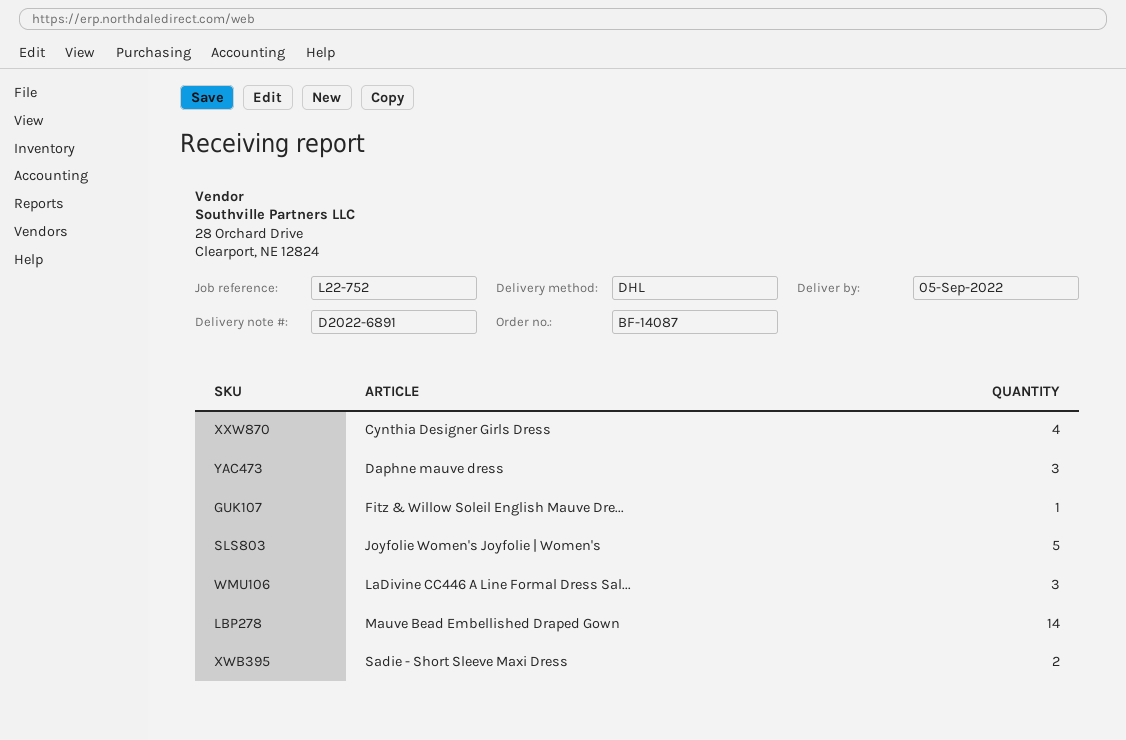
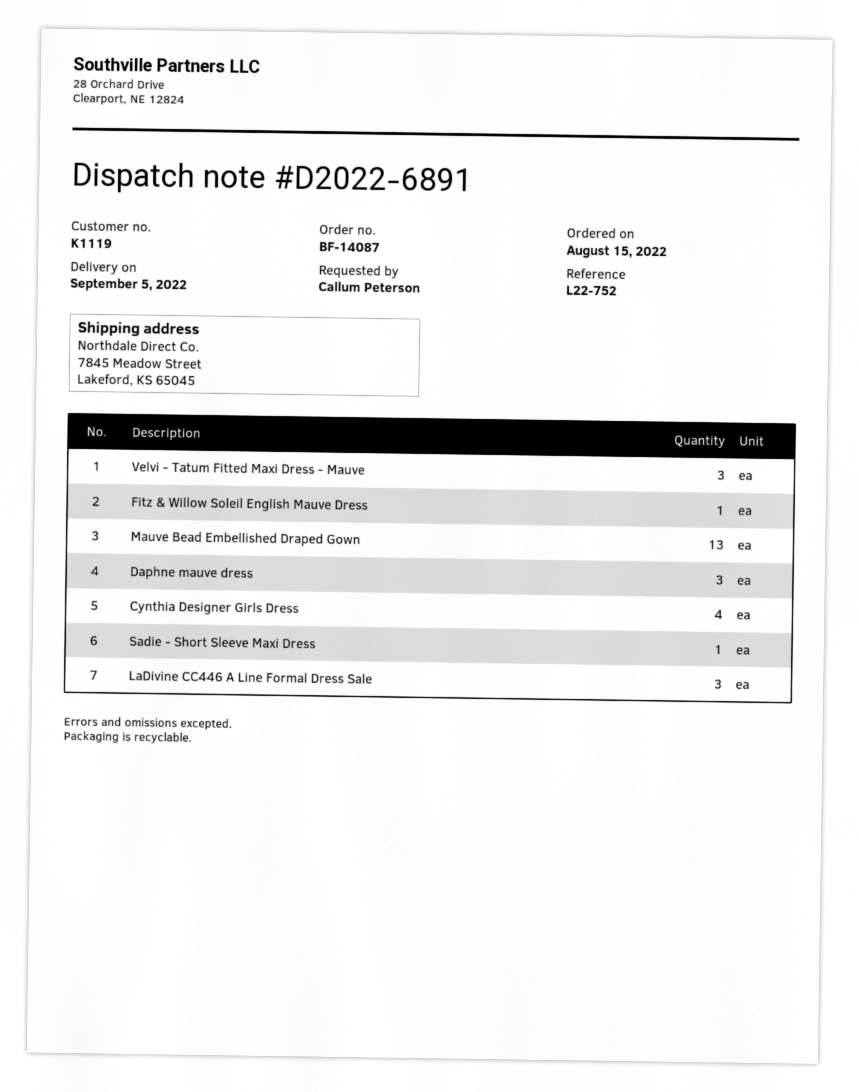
Joyfolie Women's Joyfolie | Women's: 5 -> none
Mauve Bead Embellished Draped Gown: 14 -> 13
Sadie - Short Sleeve Maxi Dress: 2 -> 1
Velvi - Tatum Fitted Maxi Dress - Mauve: none -> 3

